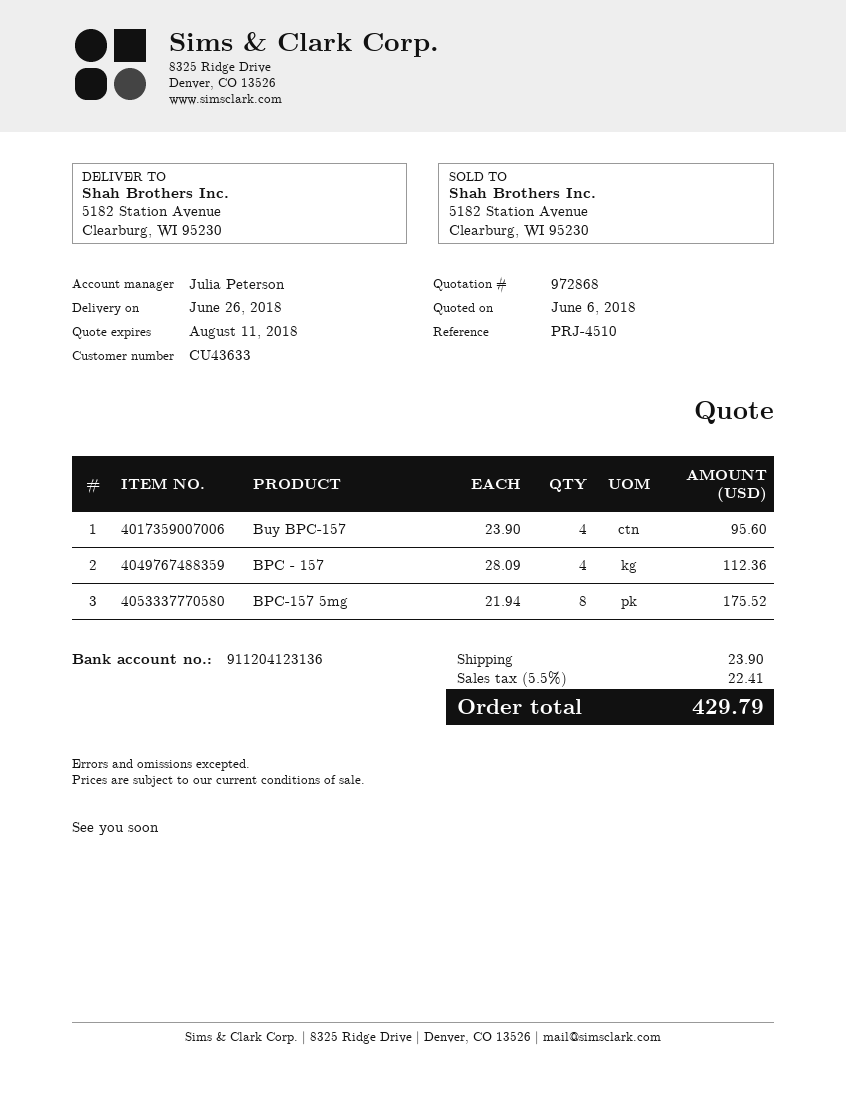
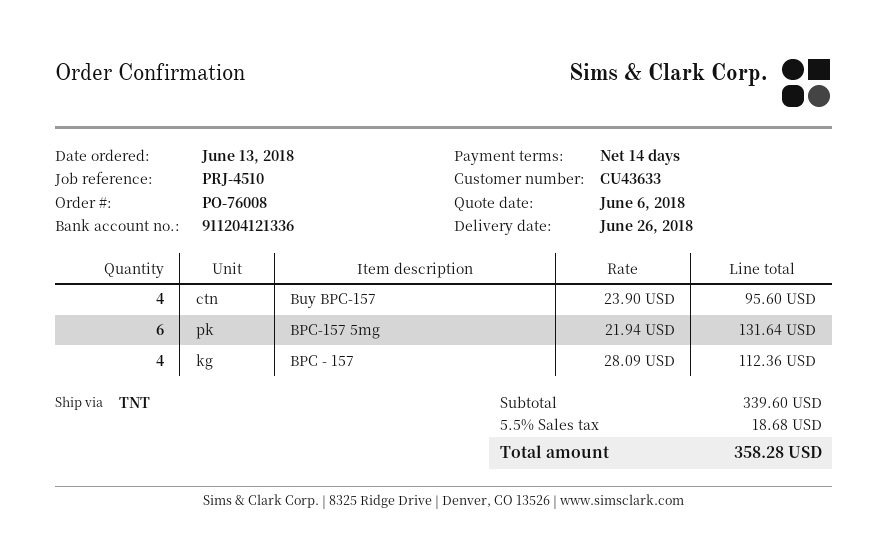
bank account: 911204123136 -> 911204121336
BPC-157 5mg: 8 x 21.94 = 175.52 -> 6 x 21.94 = 131.64
shipping: 23.90 -> none
tax: 5.5% = 22.41 -> 5.5% = 18.68
total: 429.79 -> 358.28

